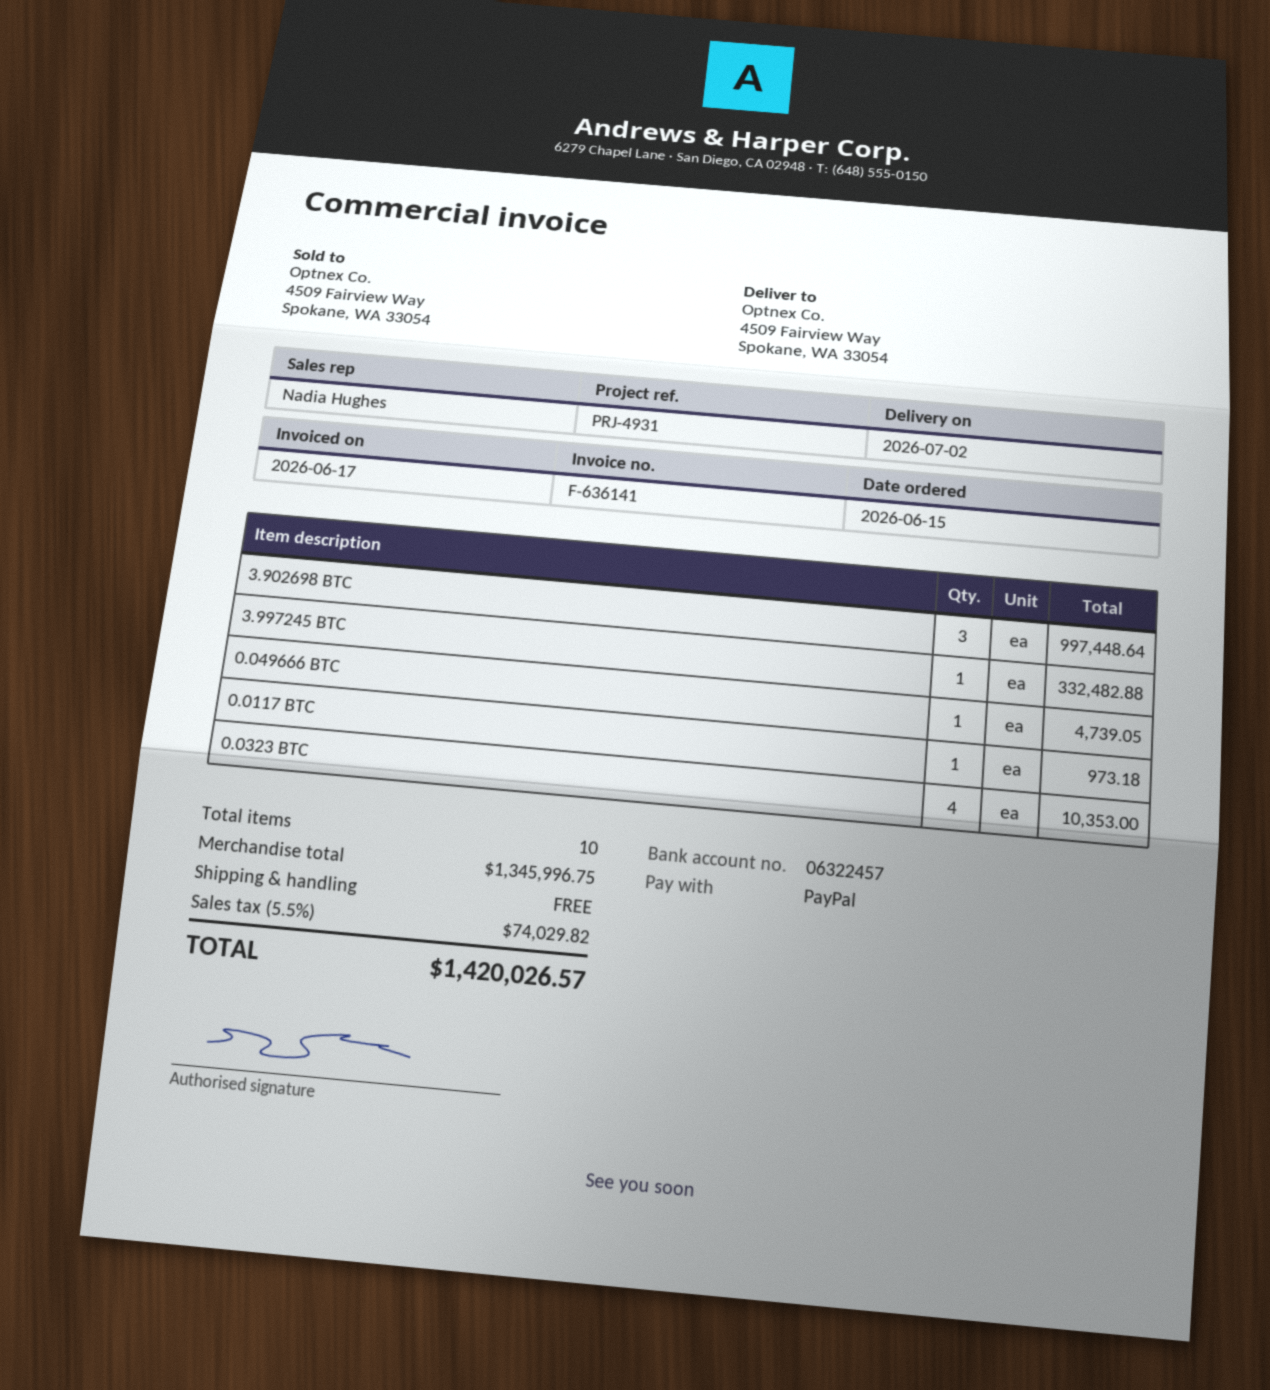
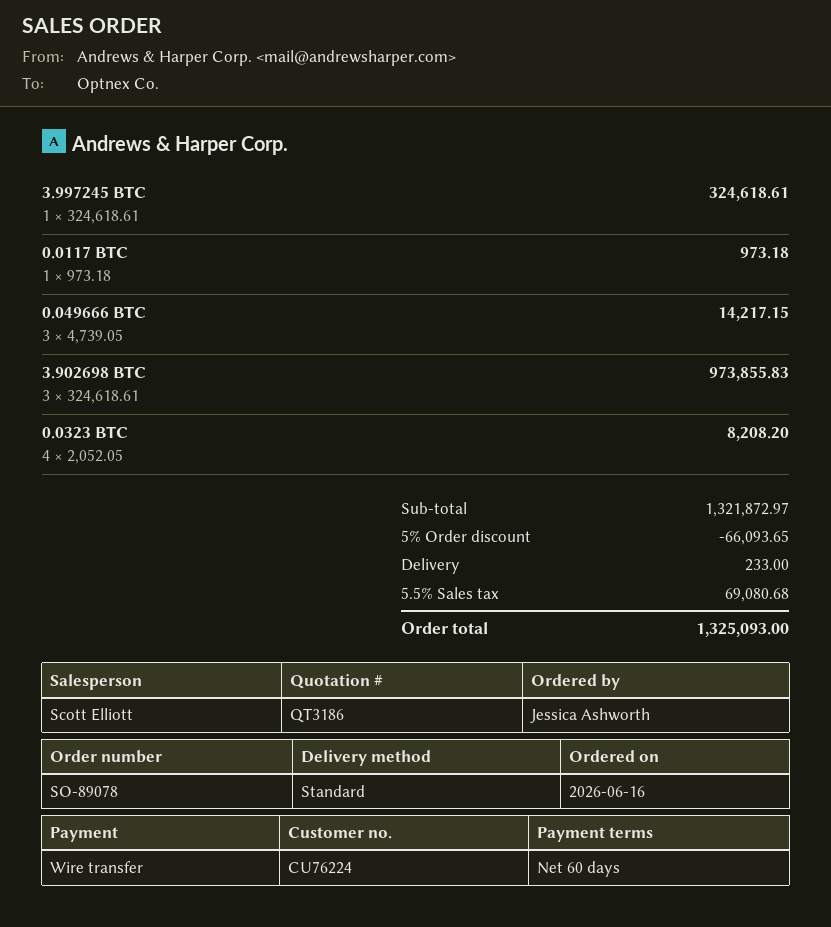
order date: 2026-06-15 -> 2026-06-16
sales rep: Nadia Hughes -> Scott Elliott
payment method: PayPal -> bank transfer
3.902698 BTC: 3 for 997448.64 -> 3 for 973855.83
3.997245 BTC: 1 for 332482.88 -> 1 for 324618.61
0.049666 BTC: 1 for 4739.05 -> 3 for 14217.15
0.0323 BTC: 4 for 10353.00 -> 4 for 8208.20
subtotal: 1345996.75 -> 1321872.97
discount: none -> 5% = 66093.65
shipping: 0.00 -> 233.00
tax: 5.5% = 74029.82 -> 5.5% = 69080.68
total: 1420026.57 -> 1325093.00

